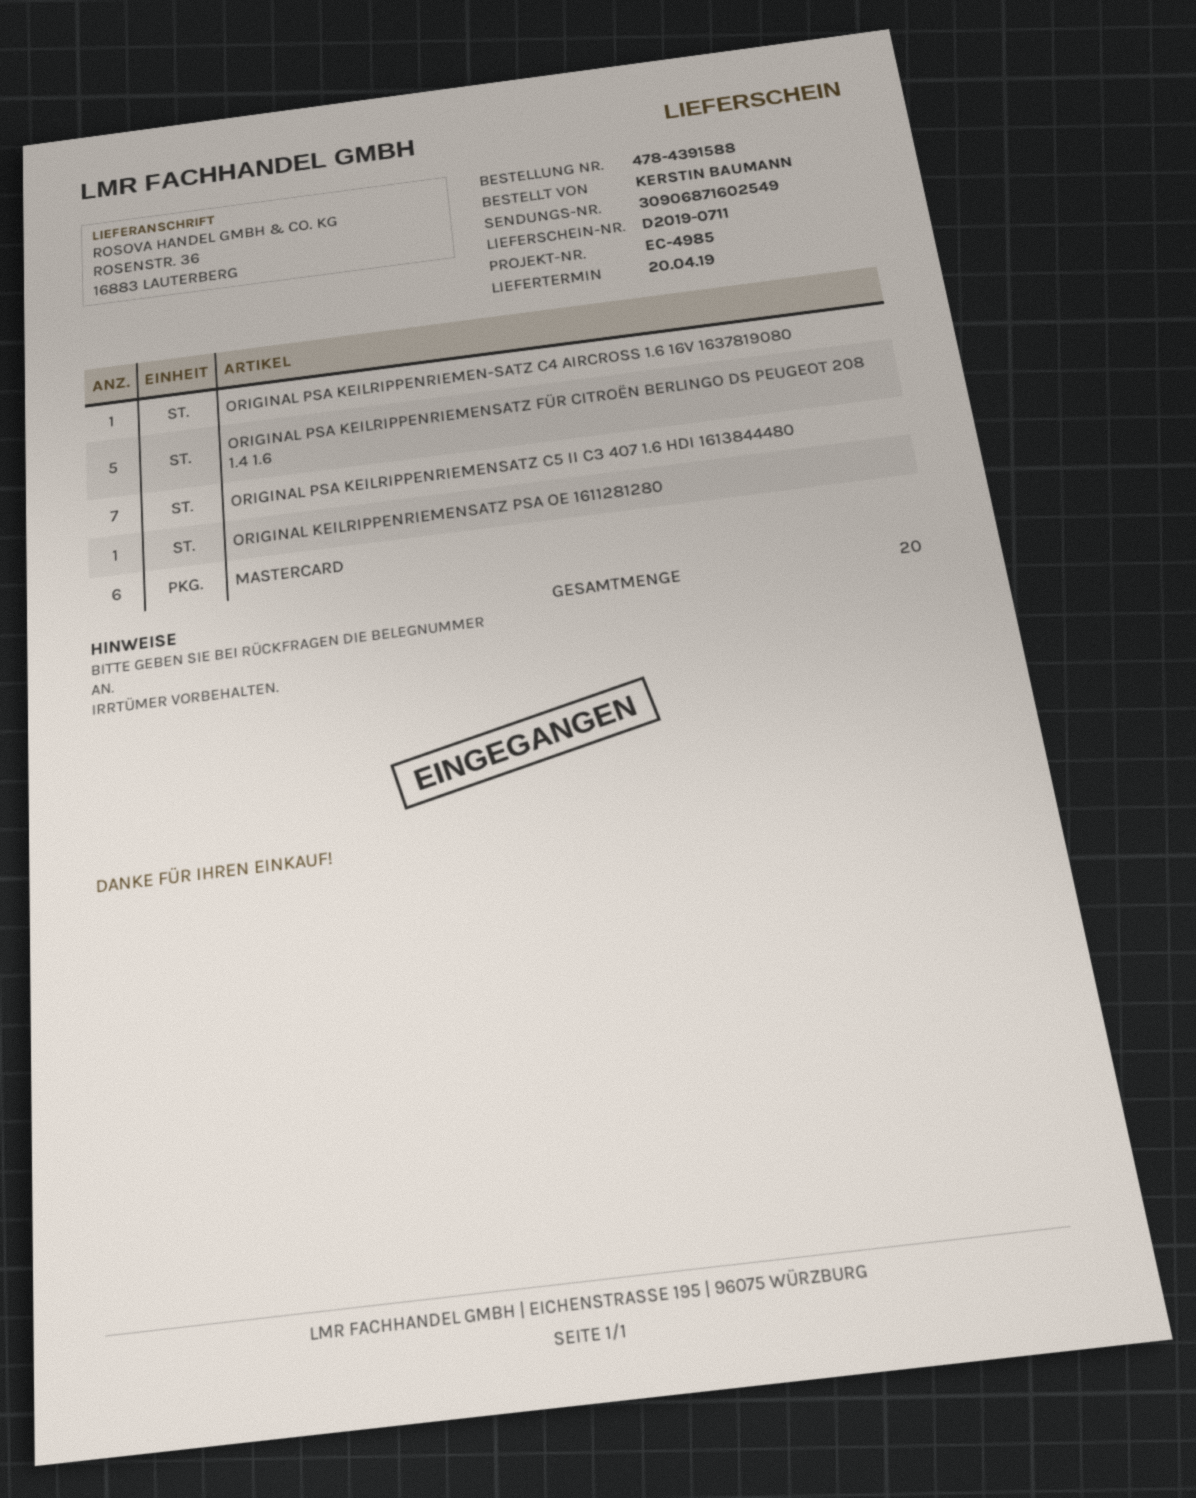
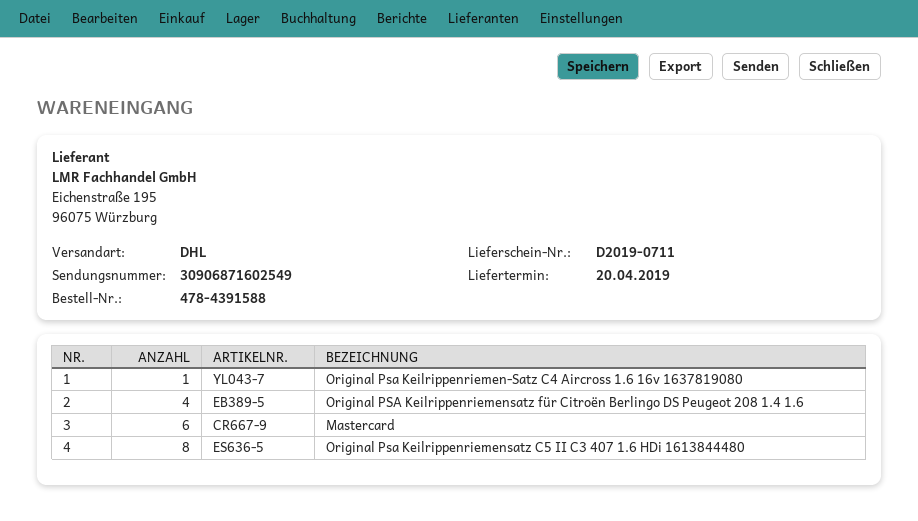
ORIGINAL PSA KEILRIPPENRIEMENSATZ FÜR CITROËN BERLINGO DS PEUGEOT 208 1.4 1.6: 5 -> 4
ORIGINAL PSA KEILRIPPENRIEMENSATZ C5 II C3 407 1.6 HDI 1613844480: 7 -> 8
ORIGINAL KEILRIPPENRIEMENSATZ PSA OE 1611281280: 1 -> none

